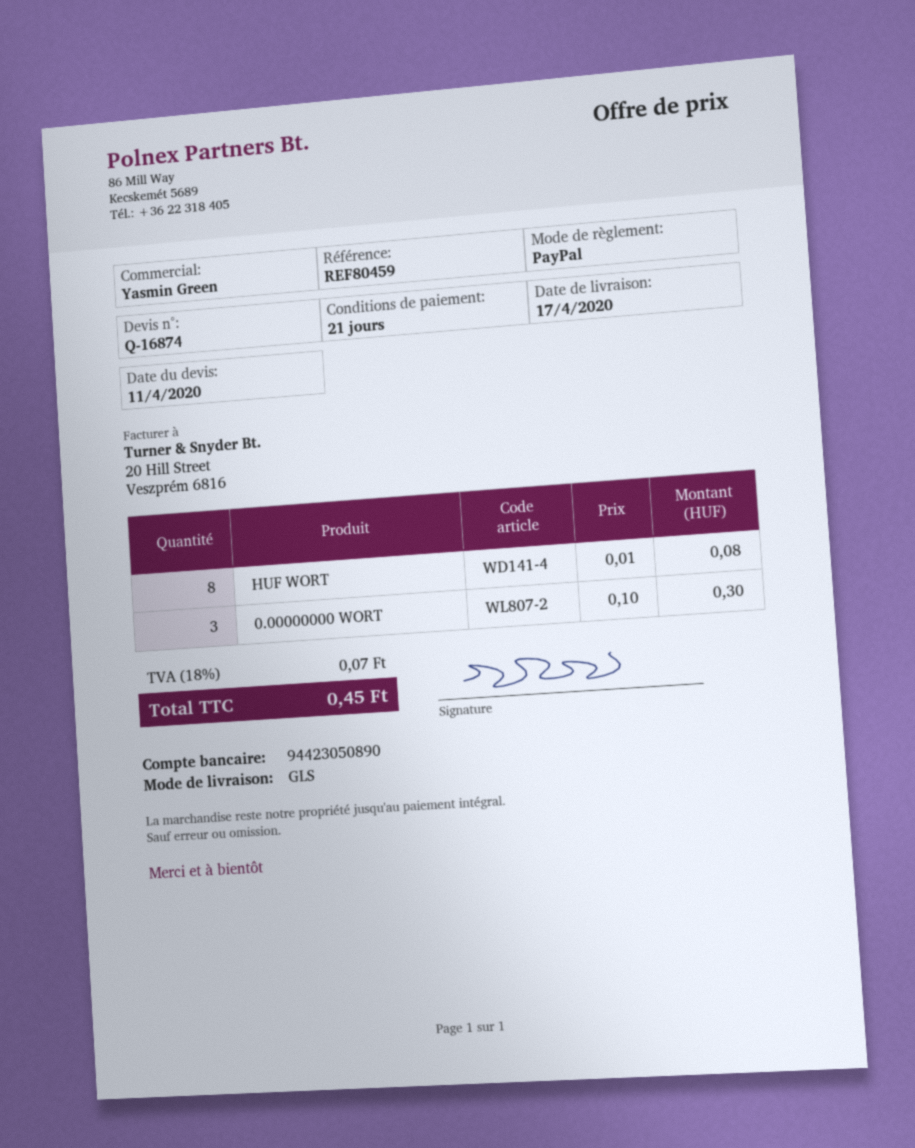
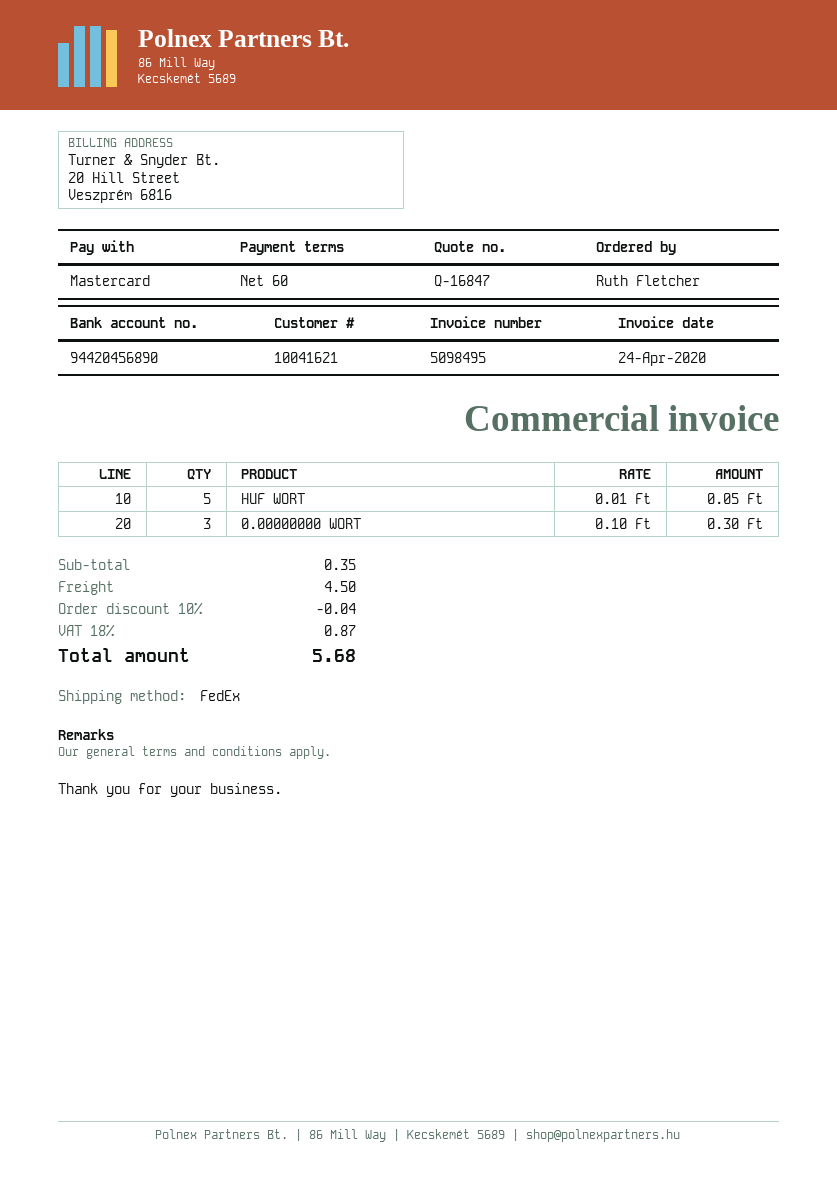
quote number: Q-16874 -> Q-16847
payment terms: 21 days -> 60 days
payment method: PayPal -> Mastercard
bank account: 94423050890 -> 94420456890
shipping method: GLS -> FedEx
HUF WORT: 8 x 0.01 = 0.08 -> 5 x 0.01 = 0.05
discount: none -> 10% = 0.04
shipping: none -> 4.50
tax: 18% = 0.07 -> 18% = 0.87
total: 0.45 -> 5.68

